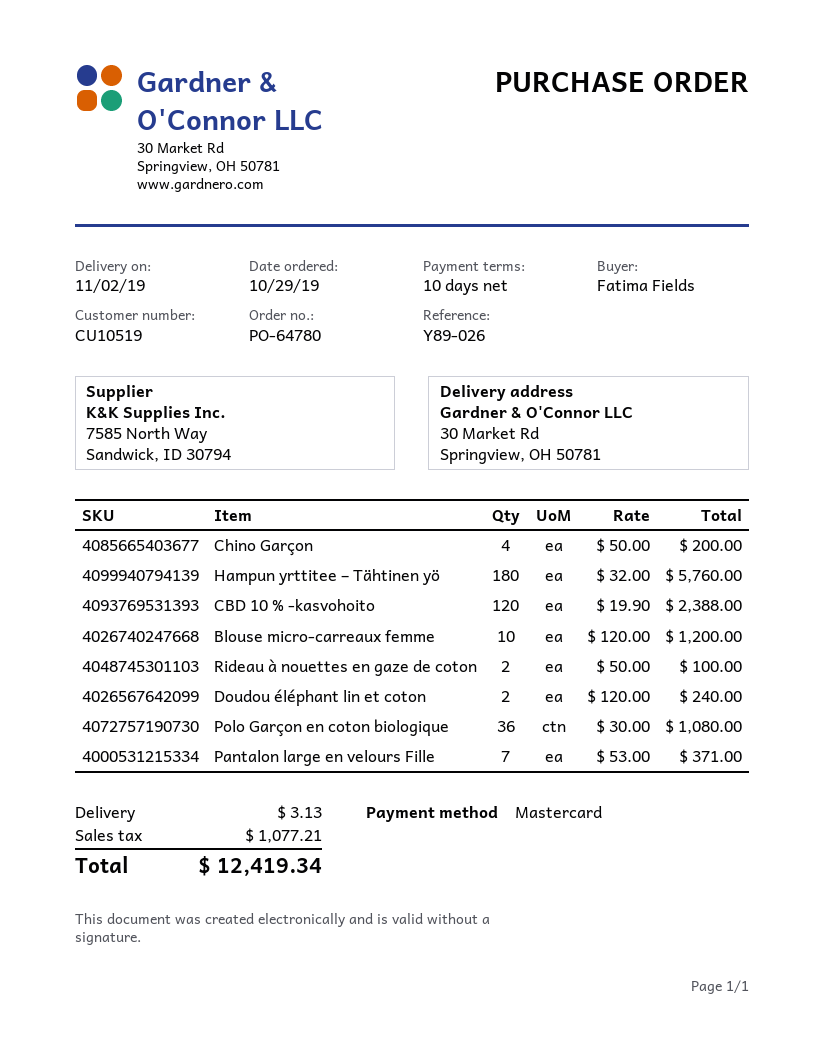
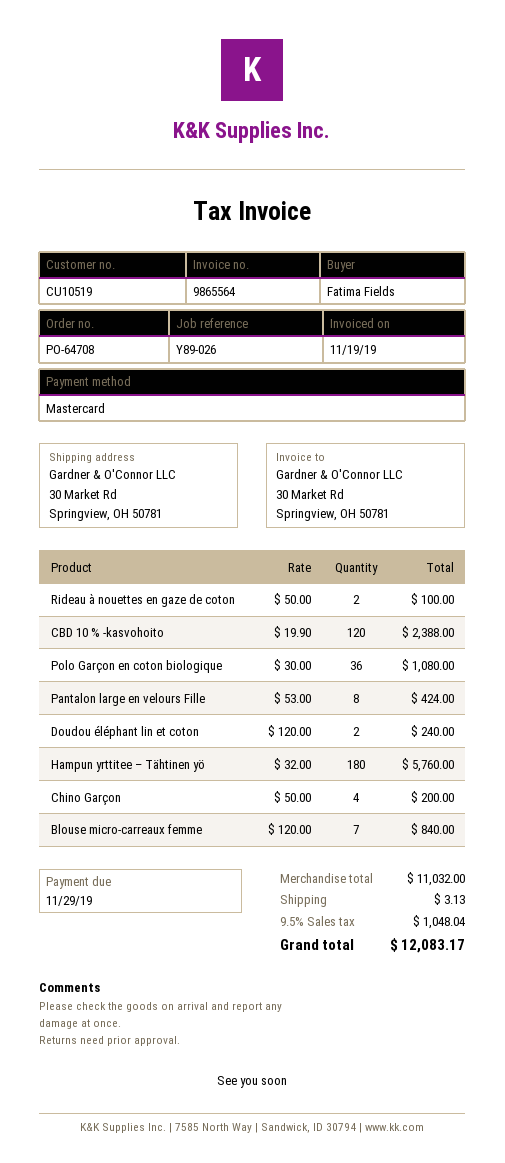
order number: PO-64780 -> PO-64708
Blouse micro-carreaux femme: 10 x 120.00 = 1200.00 -> 7 x 120.00 = 840.00
Pantalon large en velours Fille: 7 x 53.00 = 371.00 -> 8 x 53.00 = 424.00
tax: 1077.21 -> 1048.04
total: 12419.34 -> 12083.17

